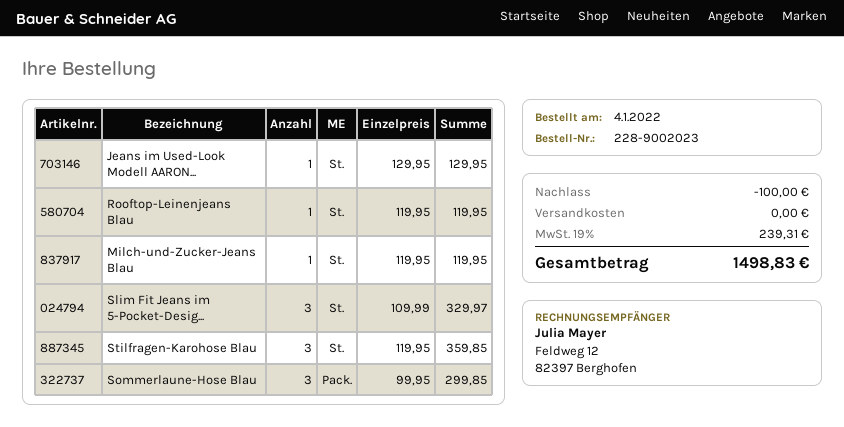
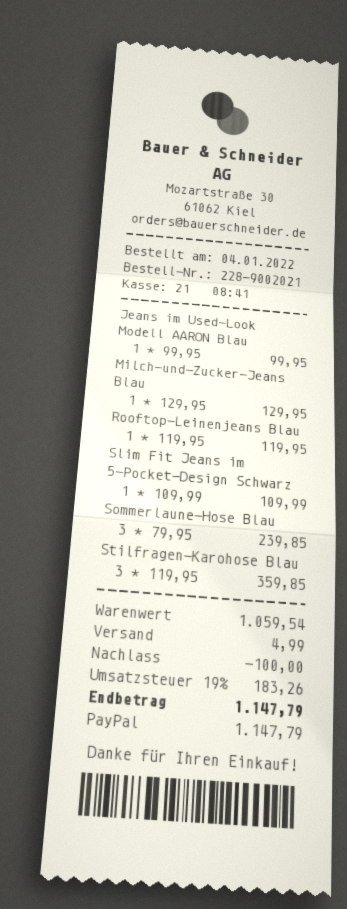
order number: 228-9002023 -> 228-9002021
Jeans im Used-Look Modell AARON...: 1 x 129.95 = 129.95 -> 1 x 99.95 = 99.95
Milch-und-Zucker-Jeans Blau: 1 x 119.95 = 119.95 -> 1 x 129.95 = 129.95
Slim Fit Jeans im 5-Pocket-Desig...: 3 x 109.99 = 329.97 -> 1 x 109.99 = 109.99
Sommerlaune-Hose Blau: 3 x 99.95 = 299.85 -> 3 x 79.95 = 239.85
shipping: 0.00 -> 4.99
tax: 19% = 239.31 -> 19% = 183.26
total: 1498.83 -> 1147.79

